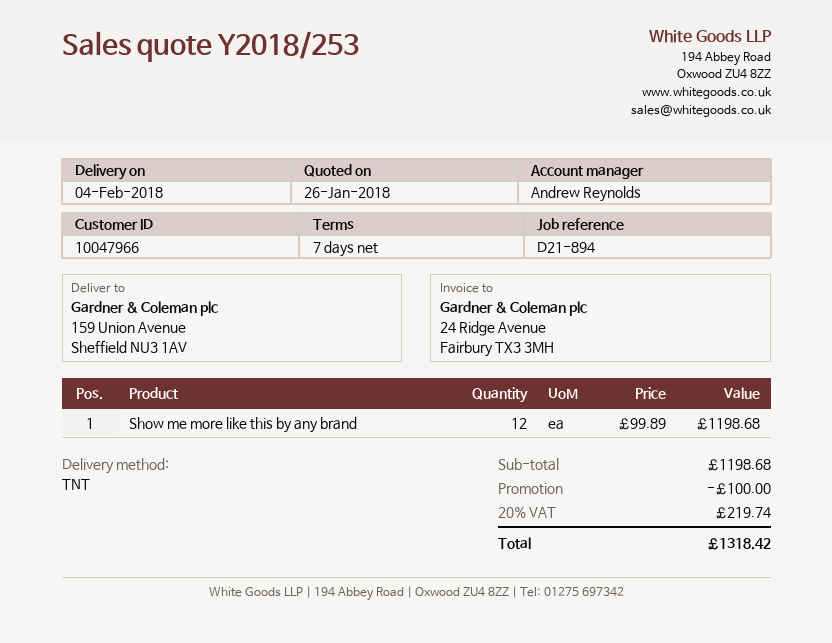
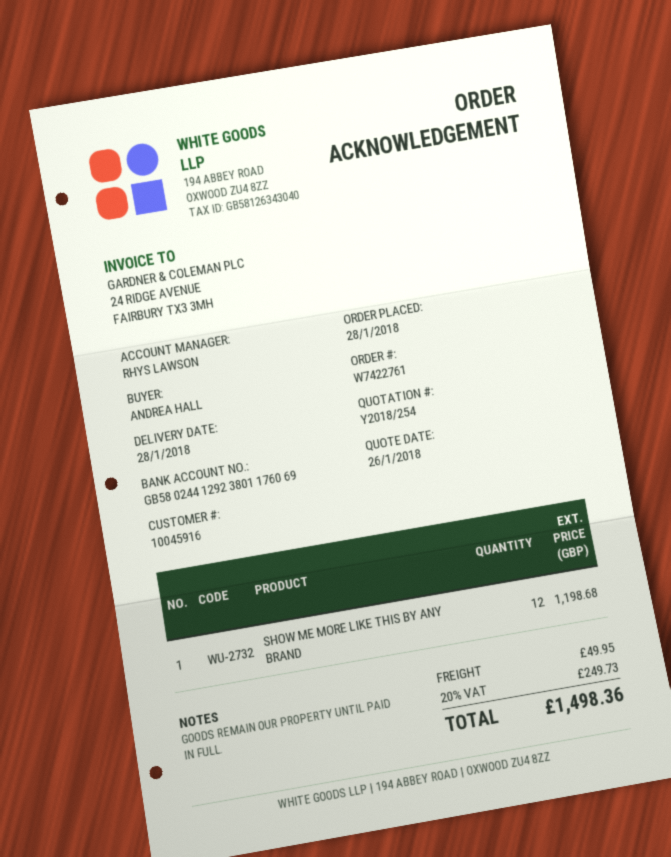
quote number: Y2018/253 -> Y2018/254
delivery date: 2018-02-04 -> 2018-01-28
customer number: 10047966 -> 10045916
sales rep: Andrew Reynolds -> RHYS LAWSON
discount: 100.00 -> none
shipping: none -> 49.95
tax: 20% = 219.74 -> 20% = 249.73
total: 1318.42 -> 1498.36

